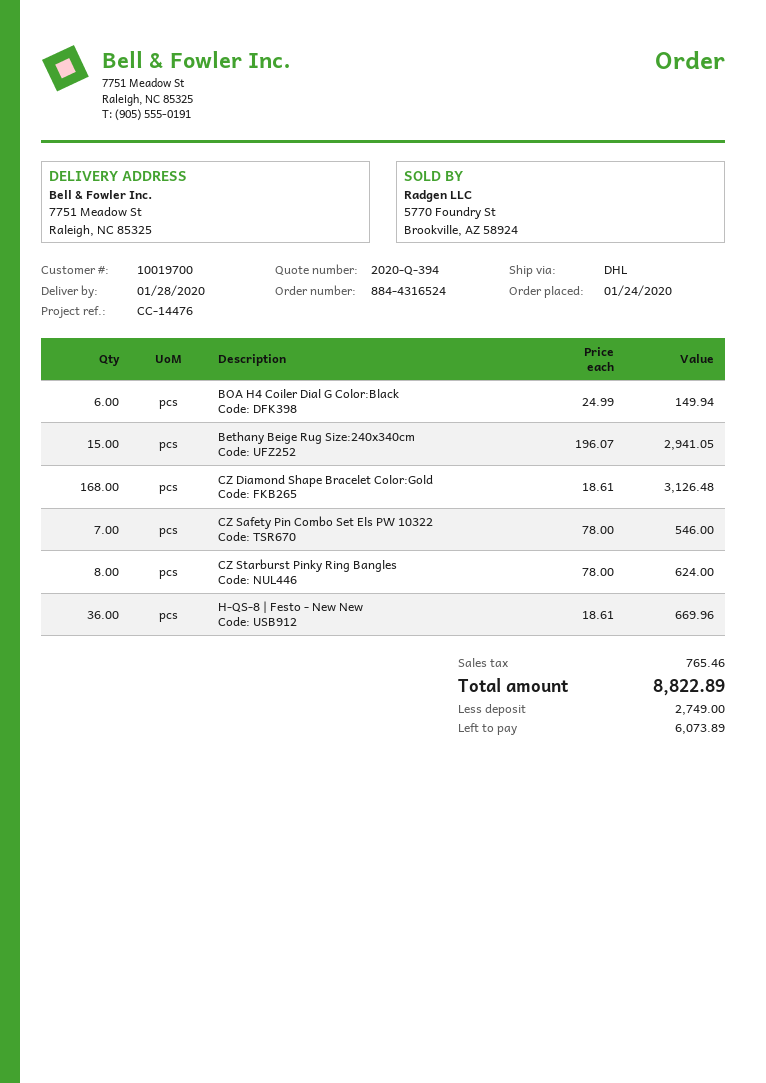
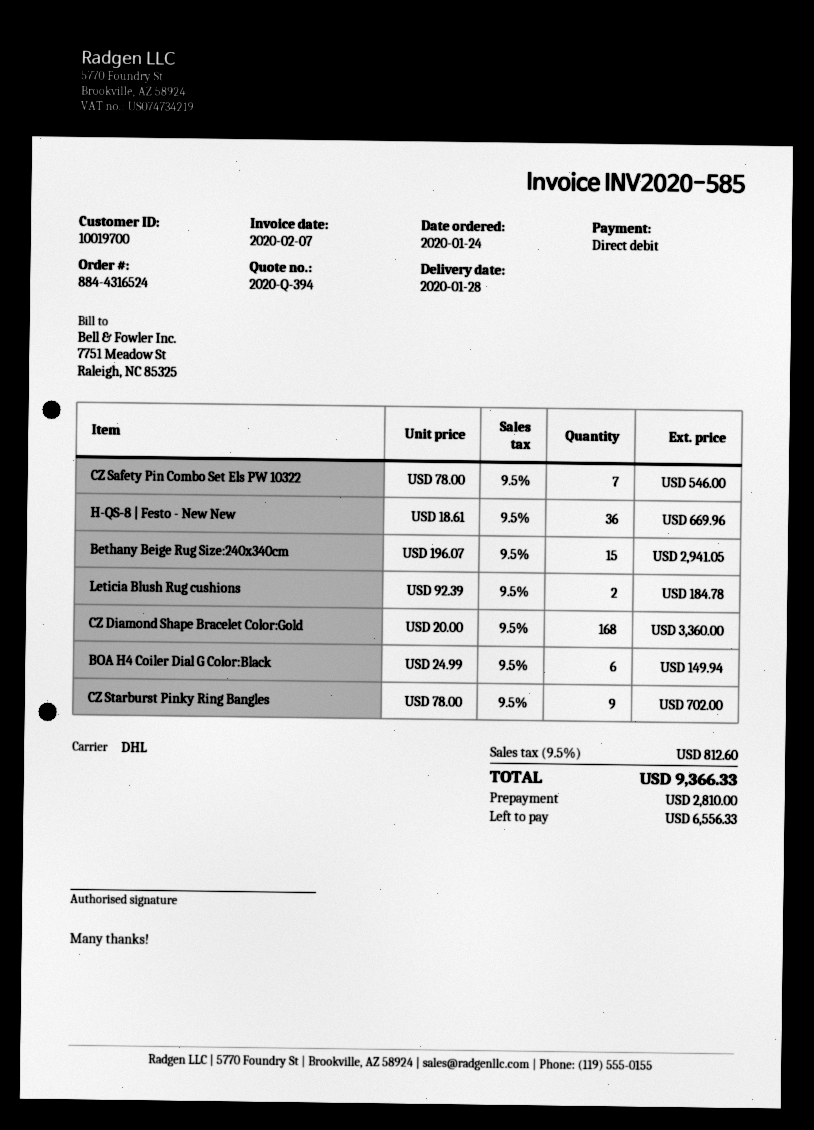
CZ Diamond Shape Bracelet Color:Gold: 168 x 18.61 = 3126.48 -> 168 x 20.00 = 3360.00
CZ Starburst Pinky Ring Bangles: 8 x 78.00 = 624.00 -> 9 x 78.00 = 702.00
Leticia Blush Rug cushions: none -> 2 x 92.39 = 184.78
tax: 765.46 -> 812.60
total: 8822.89 -> 9366.33
deposit: 2749.00 -> 2810.00
balance: 6073.89 -> 6556.33

